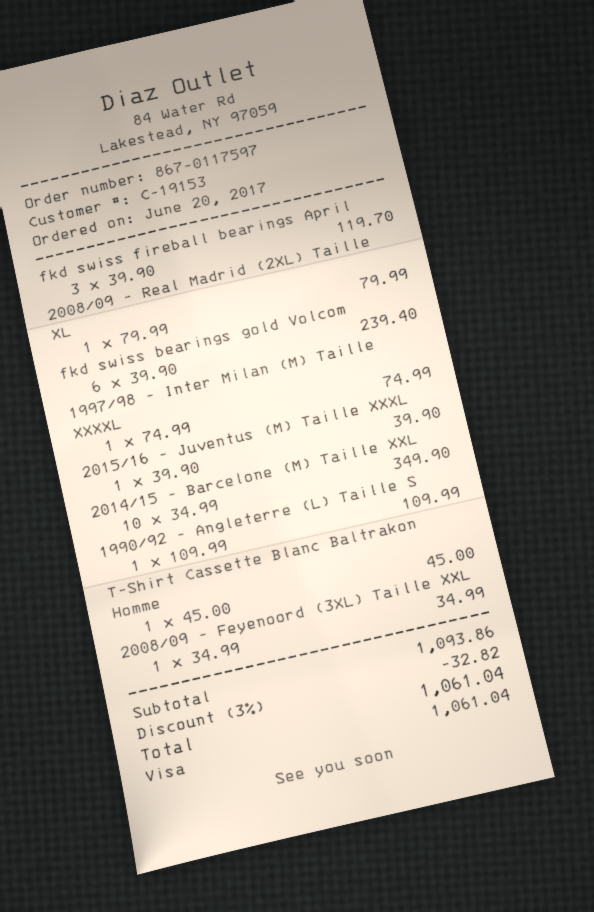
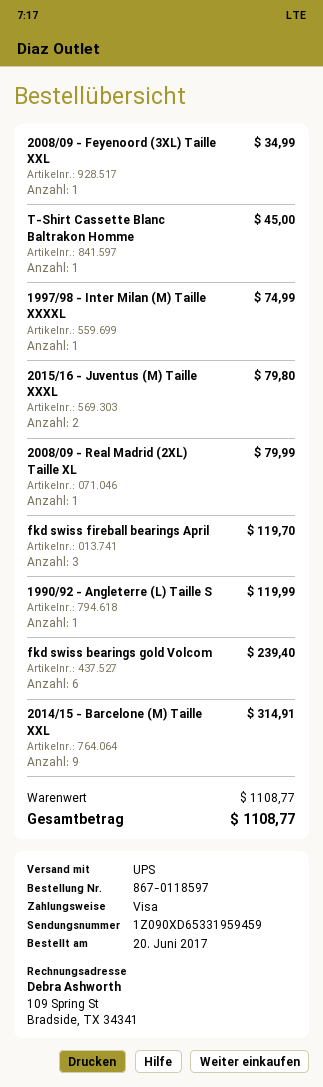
order number: 867-0117597 -> 867-0118597
2015/16 - Juventus (M) Taille XXXL: 1 for 39.90 -> 2 for 79.80
2014/15 - Barcelone (M) Taille XXL: 10 for 349.90 -> 9 for 314.91
1990/92 - Angleterre (L) Taille S: 1 for 109.99 -> 1 for 119.99
subtotal: 1093.86 -> 1108.77
discount: 3% = 32.82 -> none
total: 1061.04 -> 1108.77

